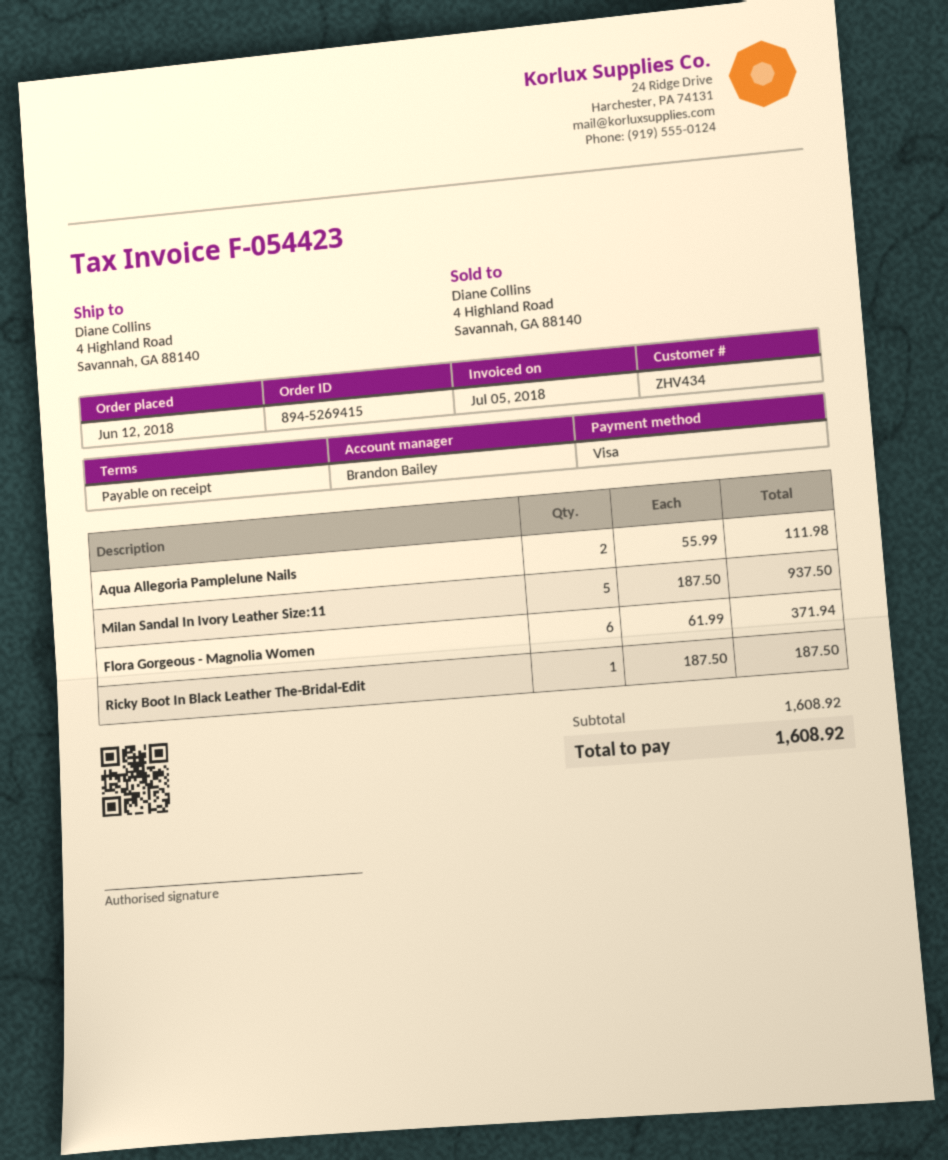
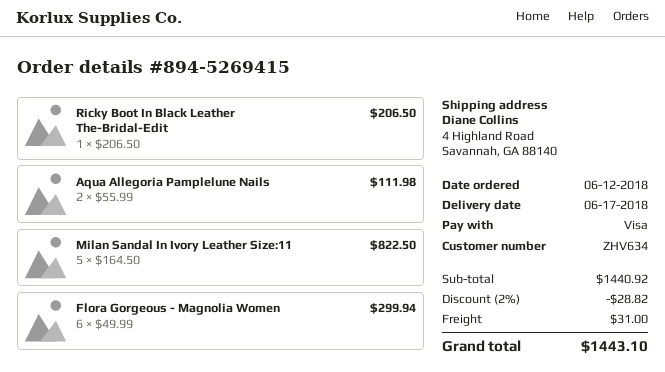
customer number: ZHV434 -> ZHV634
Milan Sandal In Ivory Leather Size:11: 5 x 187.50 = 937.50 -> 5 x 164.50 = 822.50
Flora Gorgeous - Magnolia Women: 6 x 61.99 = 371.94 -> 6 x 49.99 = 299.94
Ricky Boot In Black Leather The-Bridal-Edit: 1 x 187.50 = 187.50 -> 1 x 206.50 = 206.50
subtotal: 1608.92 -> 1440.92
discount: none -> 2% = 28.82
shipping: none -> 31.00
total: 1608.92 -> 1443.10

